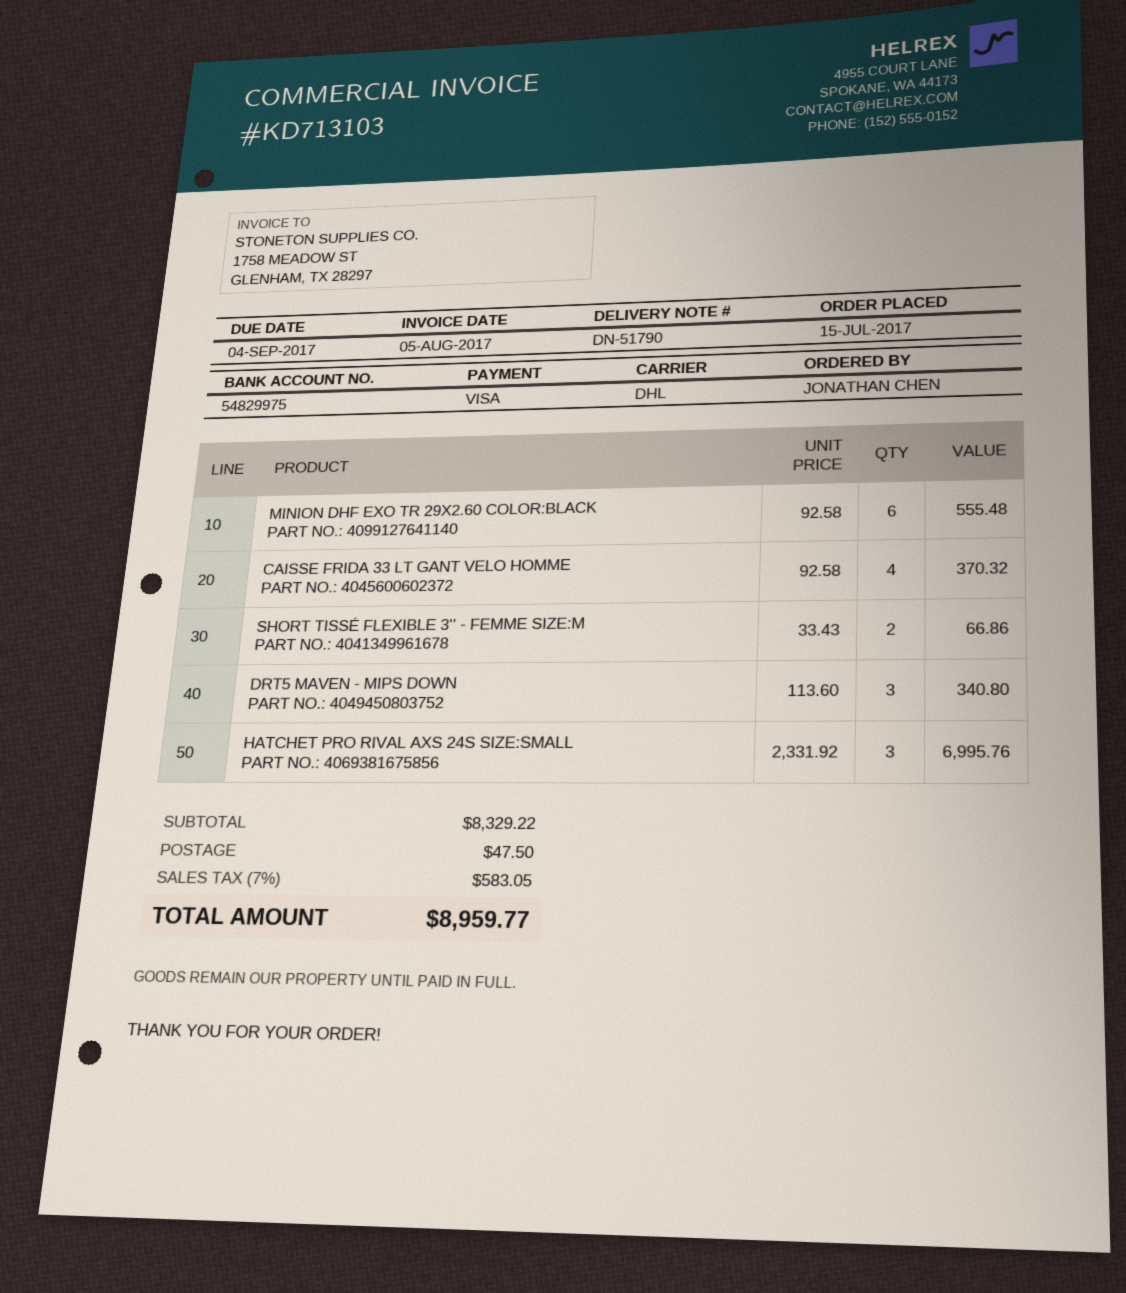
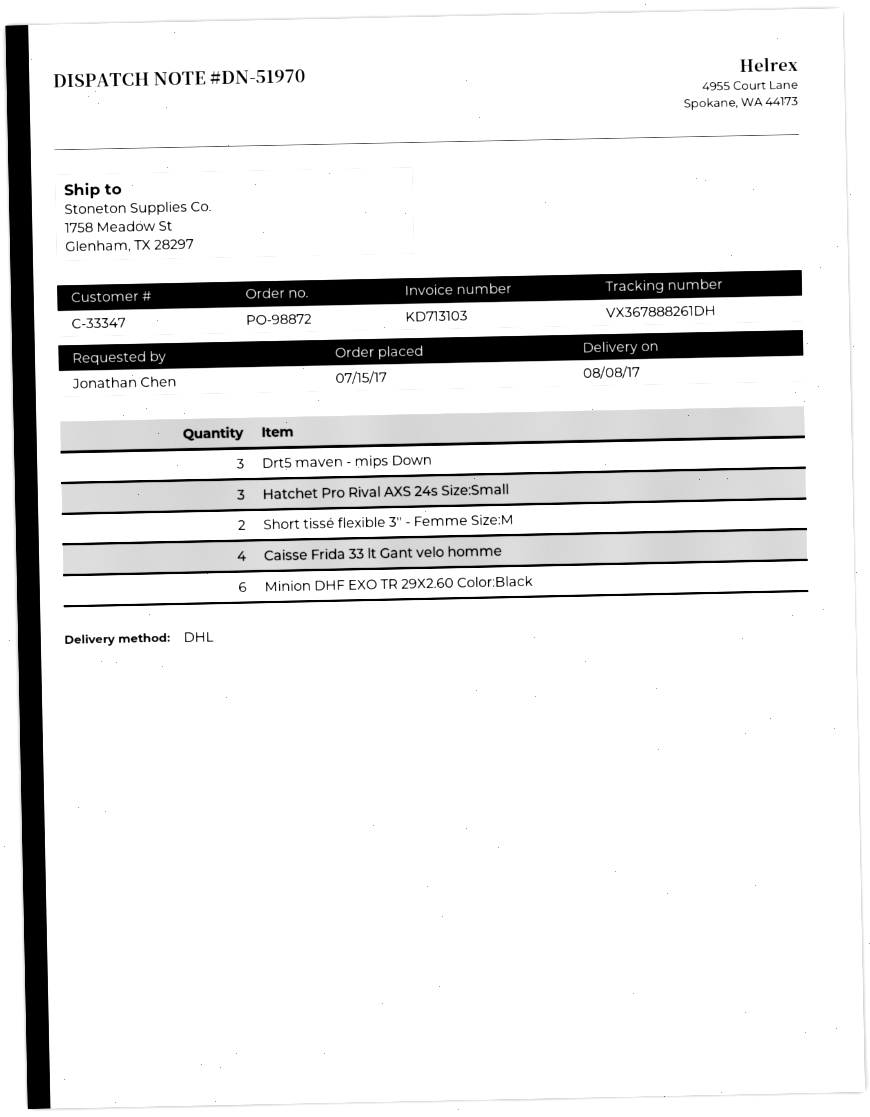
delivery note number: DN-51790 -> DN-51970

